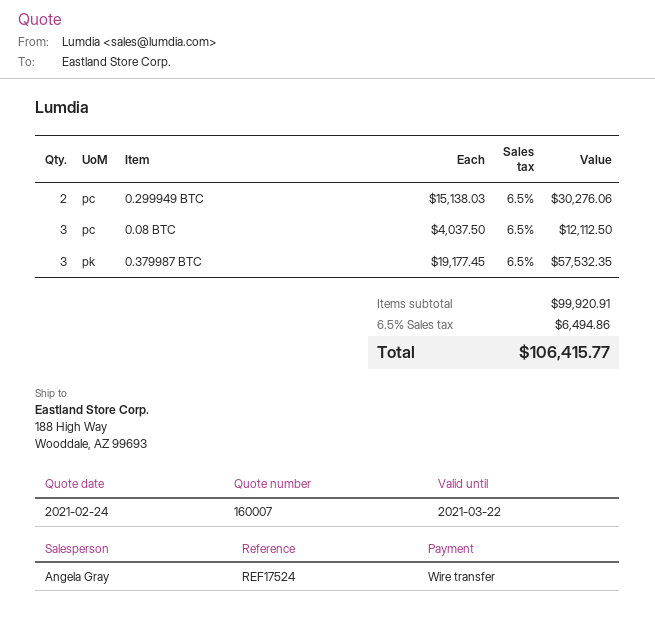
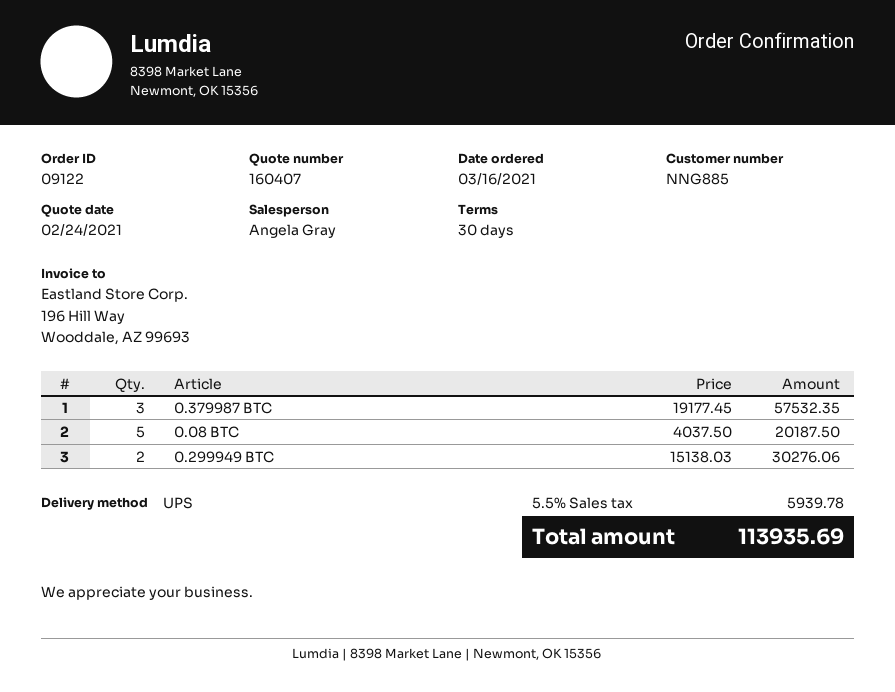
quote number: 160007 -> 160407
0.08 BTC: 3 x 4037.50 = 12112.50 -> 5 x 4037.50 = 20187.50
tax: 6.5% = 6494.86 -> 5.5% = 5939.78
total: 106415.77 -> 113935.69

